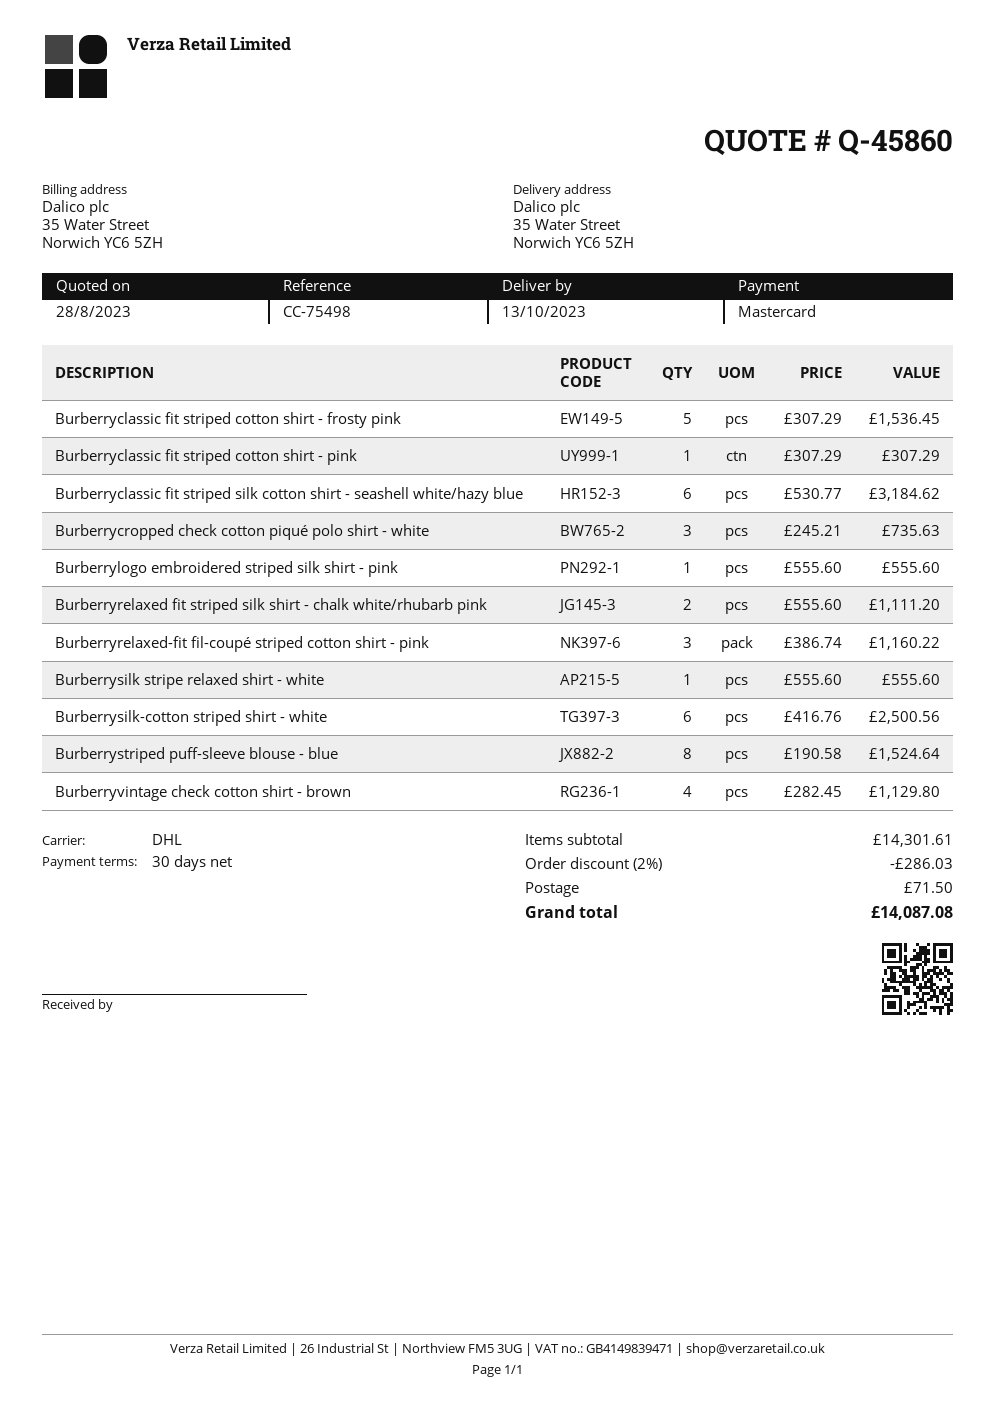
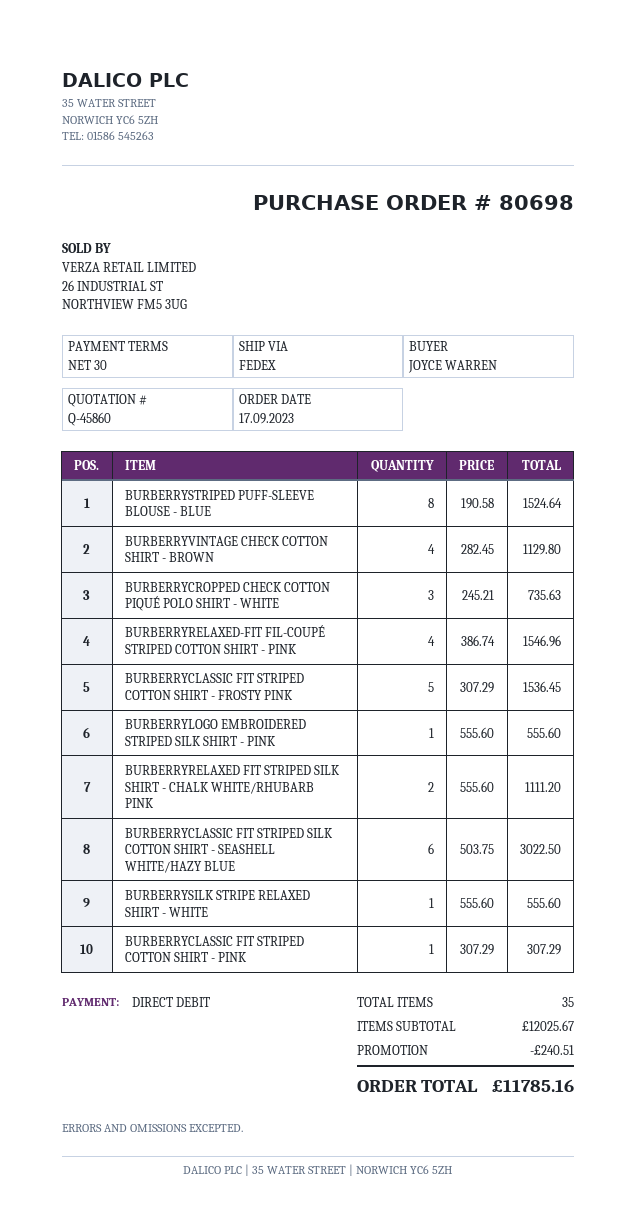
payment method: Mastercard -> direct debit
shipping method: DHL -> FedEx
Burberryclassic fit striped silk cotton shirt - seashell white/hazy blue: 6 x 530.77 = 3184.62 -> 6 x 503.75 = 3022.50
Burberryrelaxed-fit fil-coupé striped cotton shirt - pink: 3 x 386.74 = 1160.22 -> 4 x 386.74 = 1546.96
Burberrysilk-cotton striped shirt - white: 6 x 416.76 = 2500.56 -> none
subtotal: 14301.61 -> 12025.67
discount: 286.03 -> 240.51
shipping: 71.50 -> none
total: 14087.08 -> 11785.16

